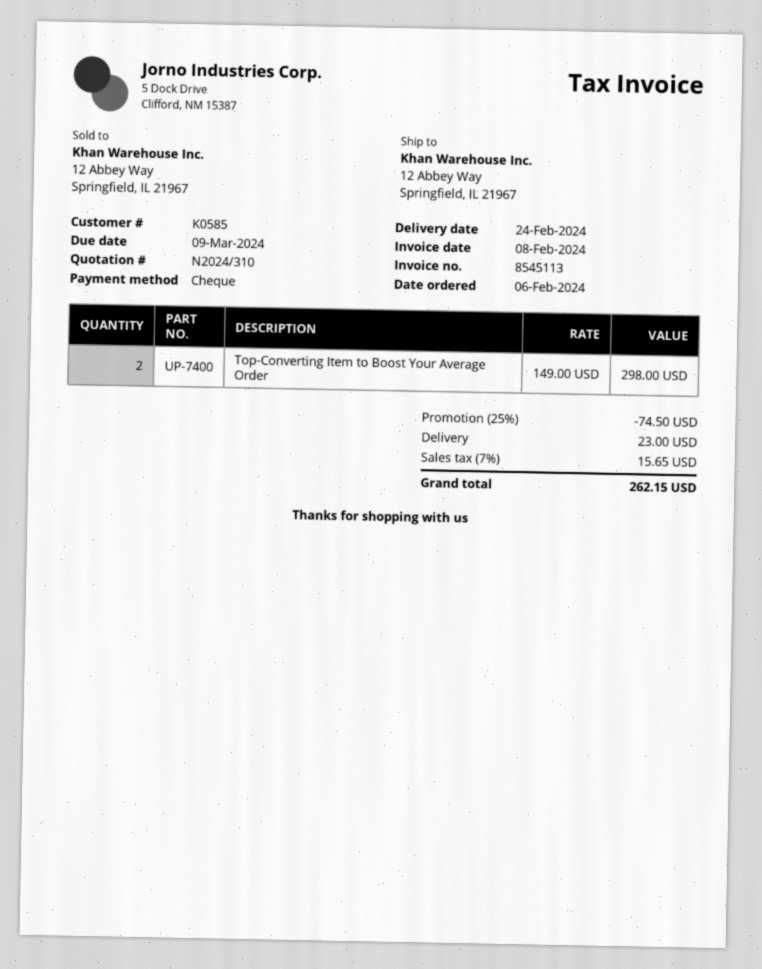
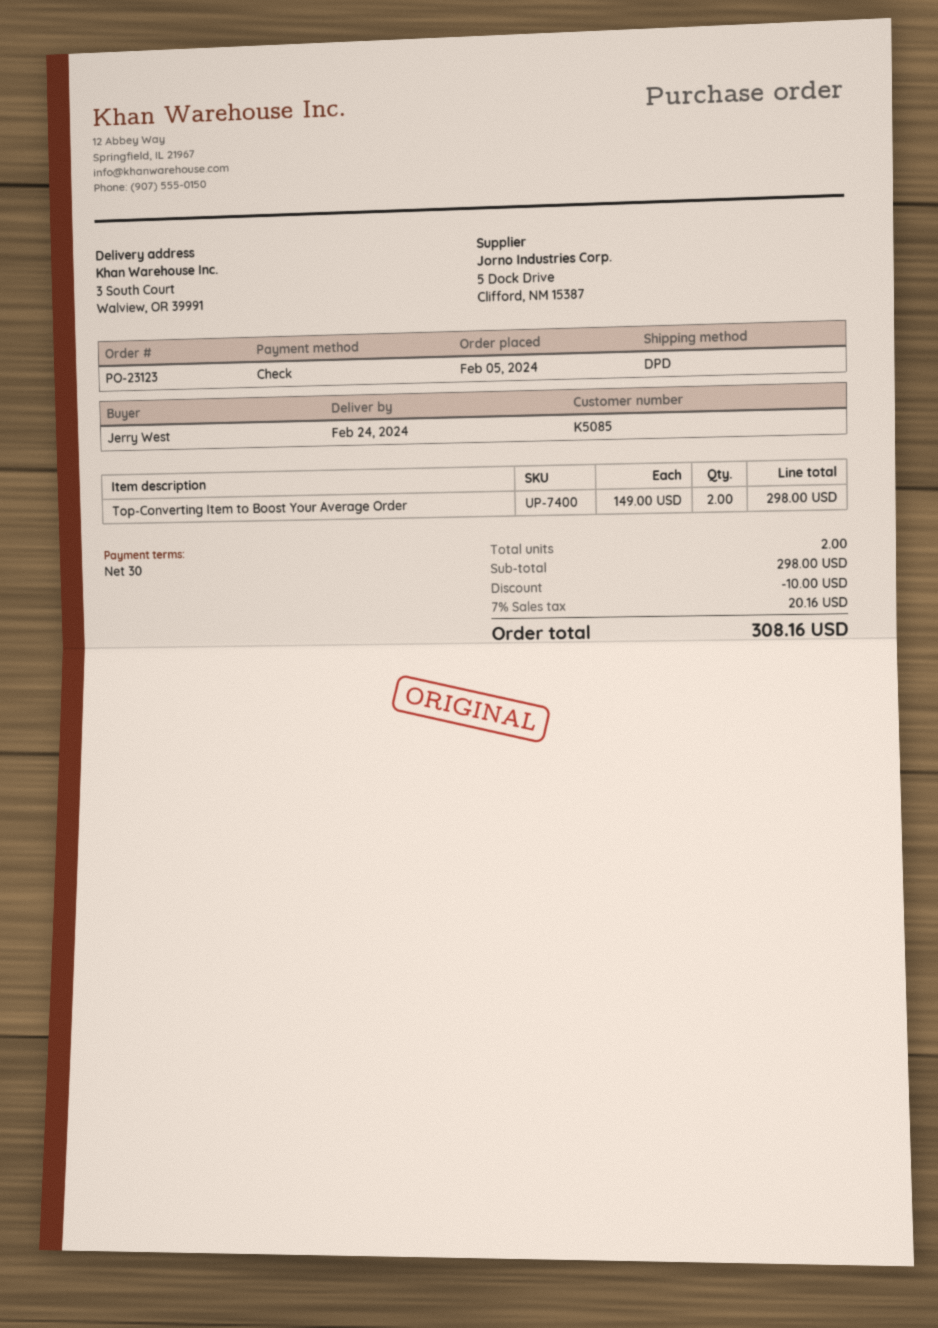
order date: 2024-02-06 -> 2024-02-05
customer number: K0585 -> K5085
ship to: 12 Abbey Way, Springfield, IL 21967 -> 3 South Court, Walview, OR 39991
discount: 74.50 -> 10.00
shipping: 23.00 -> none
tax: 7% = 15.65 -> 7% = 20.16
total: 262.15 -> 308.16

